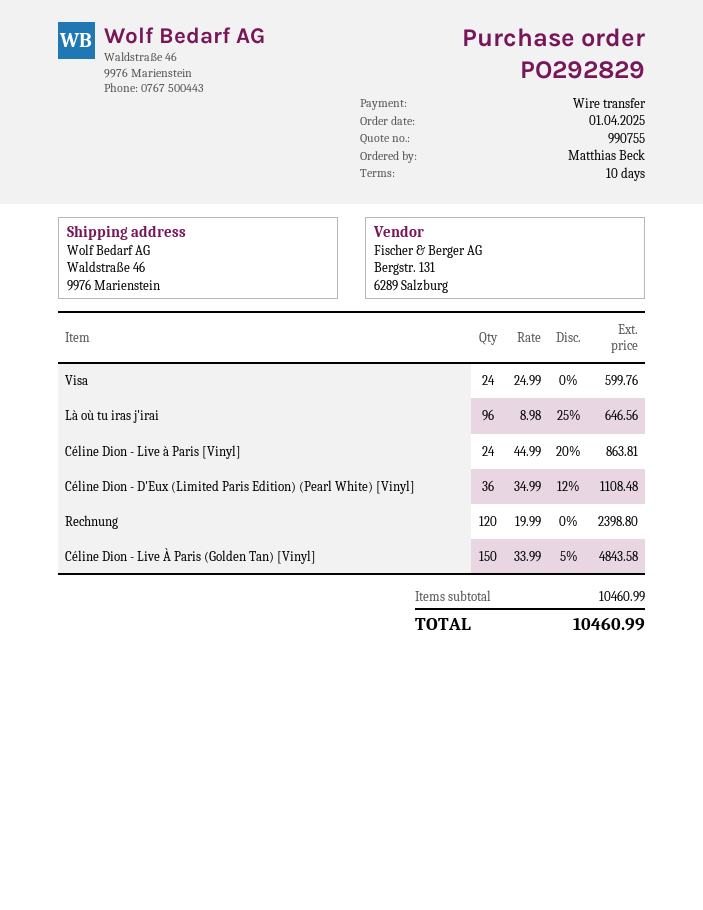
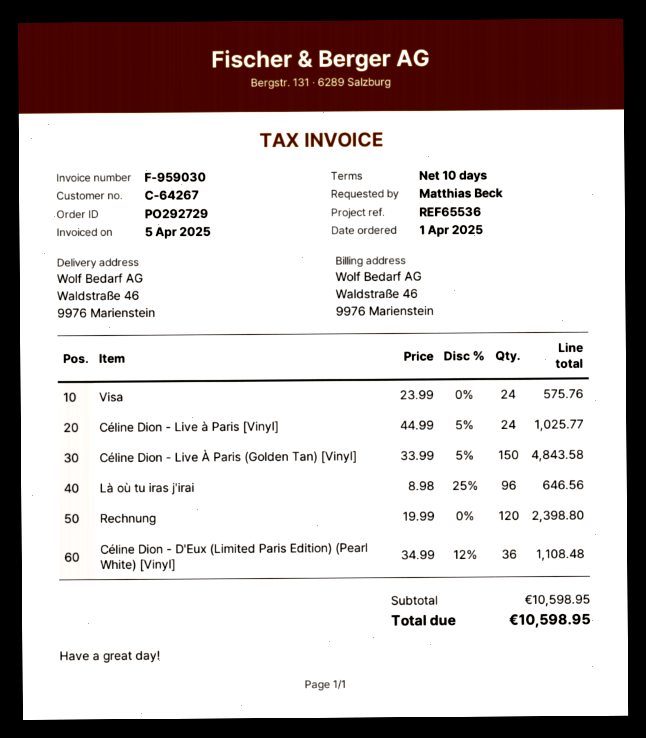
order number: PO292829 -> PO292729
Visa: 24 x 24.99 = 599.76 -> 24 x 23.99 = 575.76
Céline Dion - Live à Paris [Vinyl]: 24 x 44.99 - 20% = 863.81 -> 24 x 44.99 - 5% = 1025.77
subtotal: 10460.99 -> 10598.95
total: 10460.99 -> 10598.95

